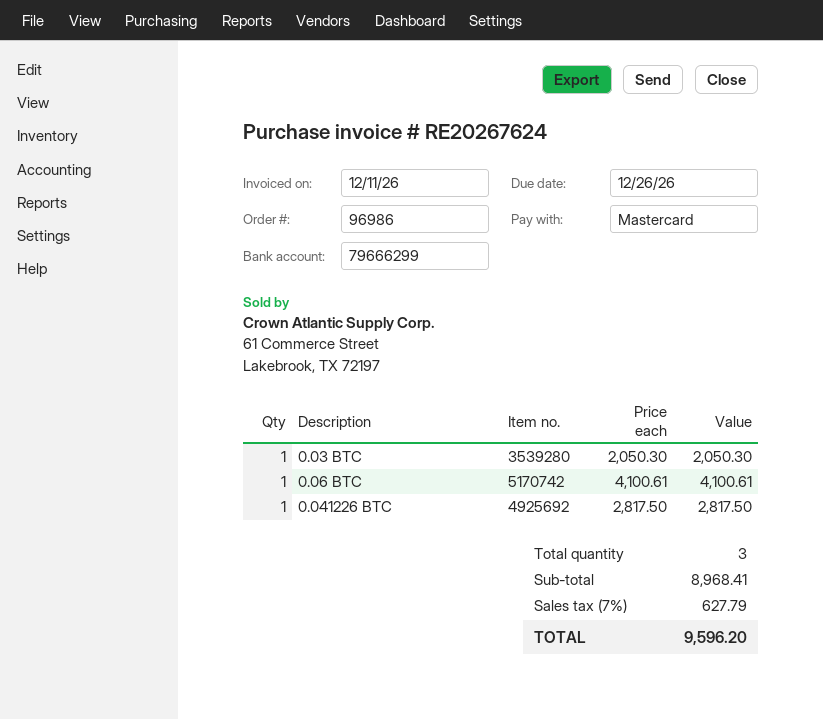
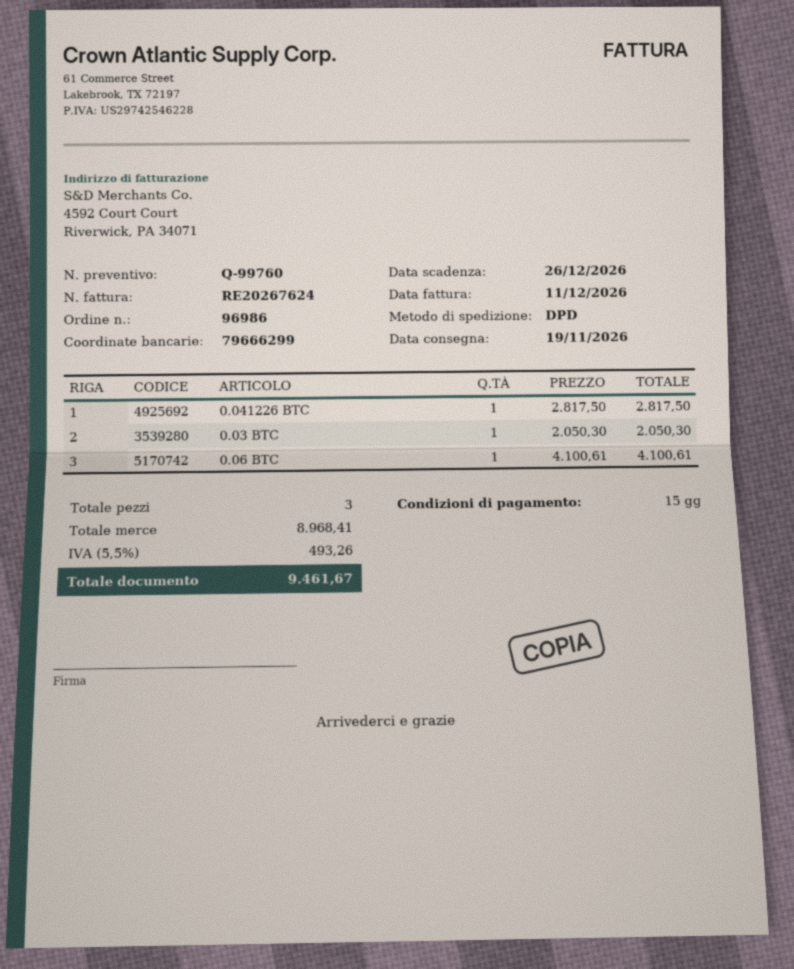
tax: 7% = 627.79 -> 5.5% = 493.26
total: 9596.20 -> 9461.67

